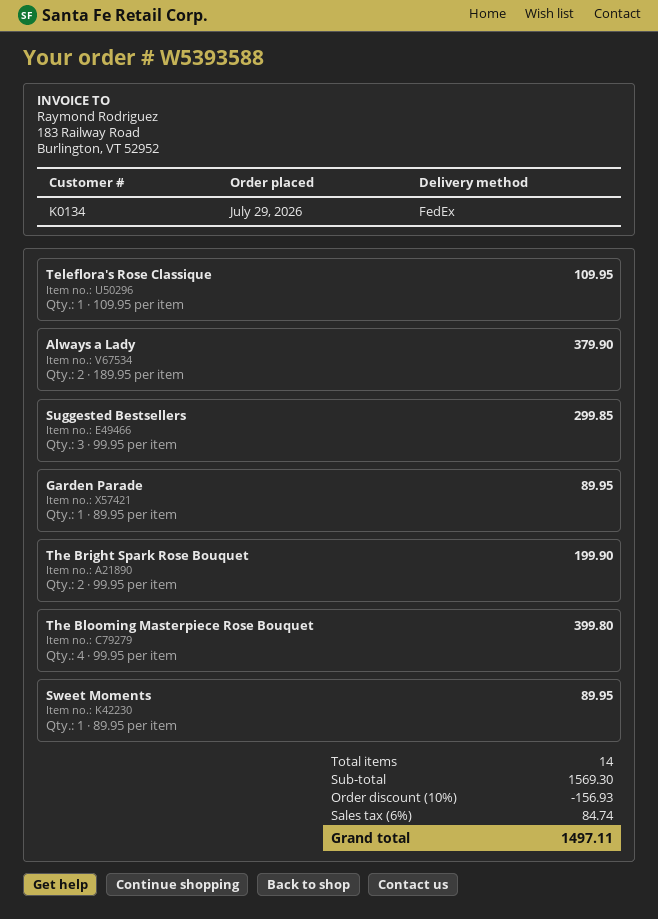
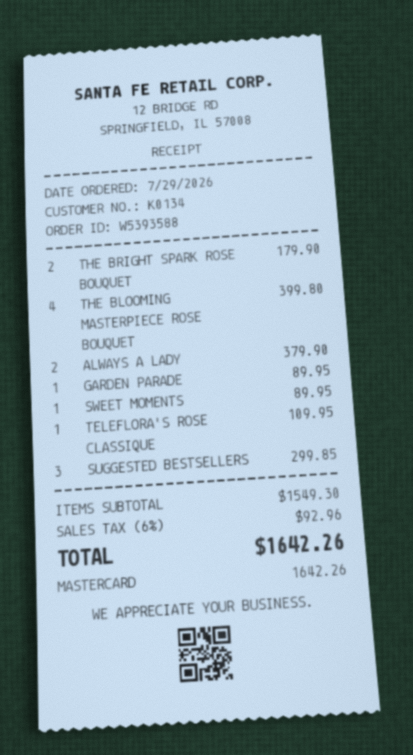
The Bright Spark Rose Bouquet: 2 for 199.90 -> 2 for 179.90
subtotal: 1569.30 -> 1549.30
discount: 10% = 156.93 -> none
tax: 6% = 84.74 -> 6% = 92.96
total: 1497.11 -> 1642.26

